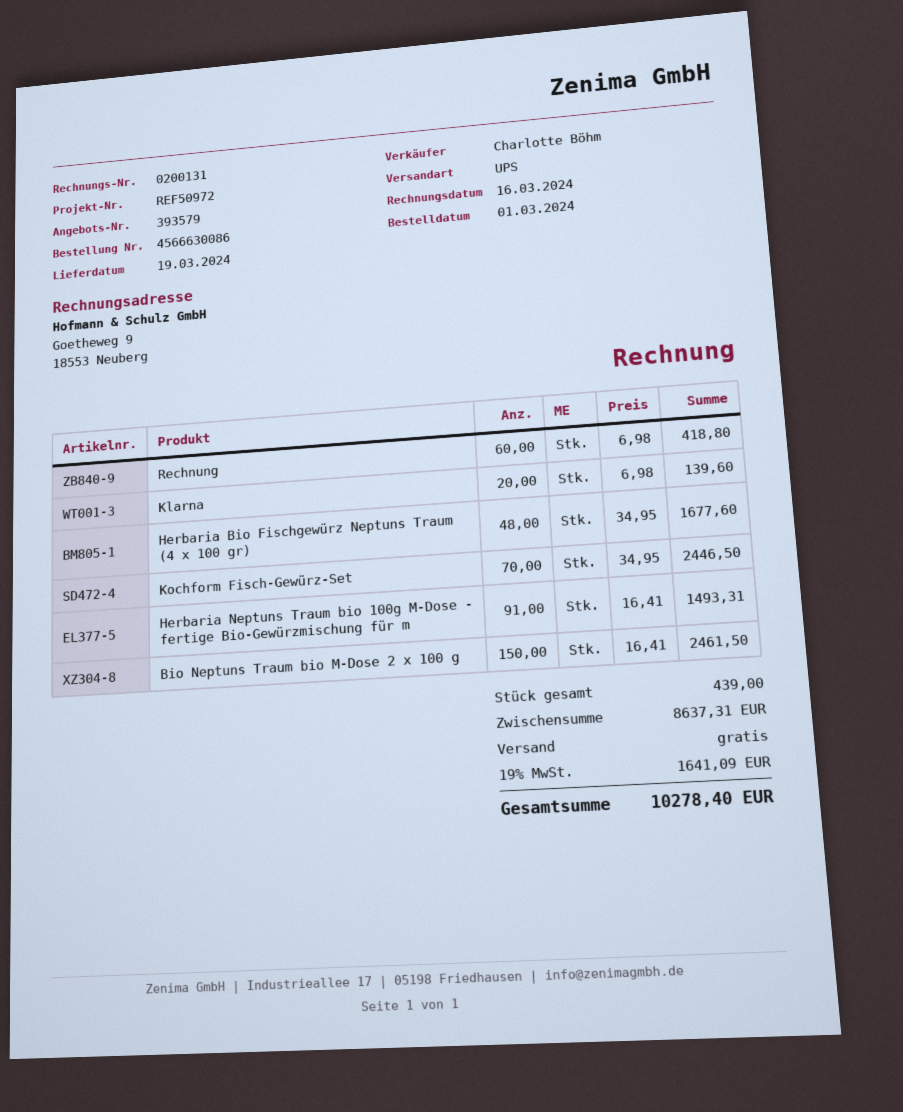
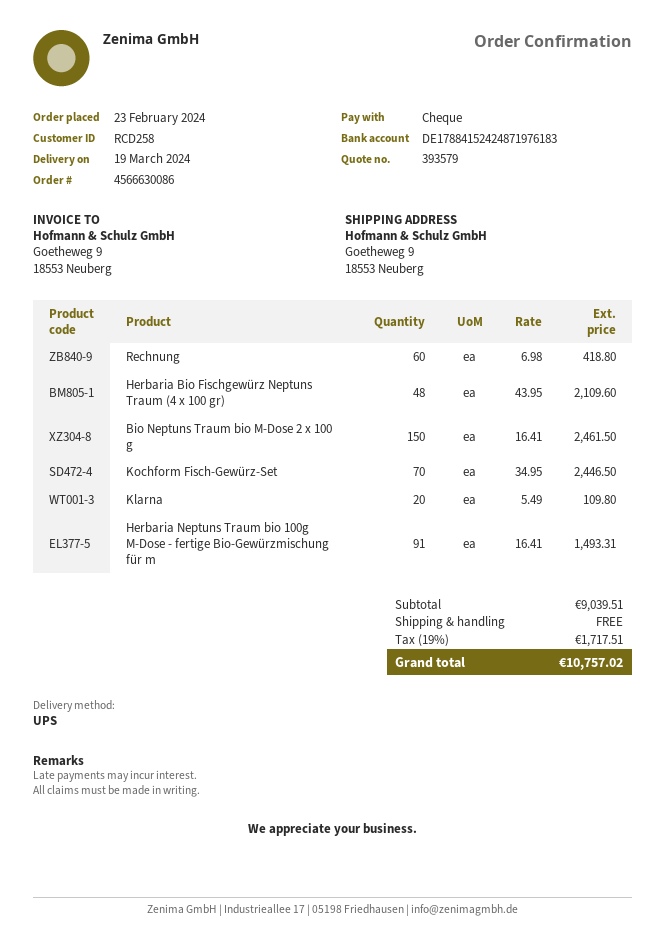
order date: 2024-03-01 -> 2024-02-23
Klarna: 20 x 6.98 = 139.60 -> 20 x 5.49 = 109.80
Herbaria Bio Fischgewürz Neptuns Traum (4 x 100 gr): 48 x 34.95 = 1677.60 -> 48 x 43.95 = 2109.60
subtotal: 8637.31 -> 9039.51
tax: 19% = 1641.09 -> 19% = 1717.51
total: 10278.40 -> 10757.02

